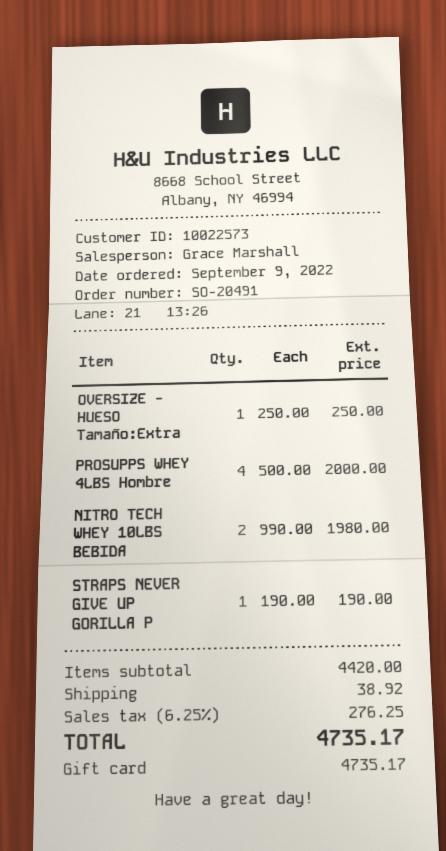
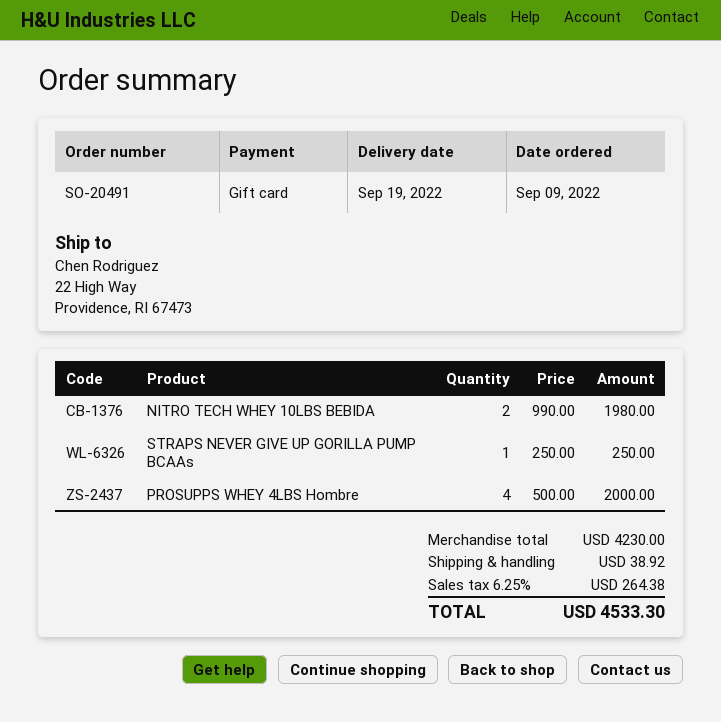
OVERSIZE - HUESO Tamaño:Extra: 1 x 250.00 = 250.00 -> none
STRAPS NEVER GIVE UP GORILLA P: 1 x 190.00 = 190.00 -> 1 x 250.00 = 250.00
subtotal: 4420.00 -> 4230.00
tax: 6.25% = 276.25 -> 6.25% = 264.38
total: 4735.17 -> 4533.30

